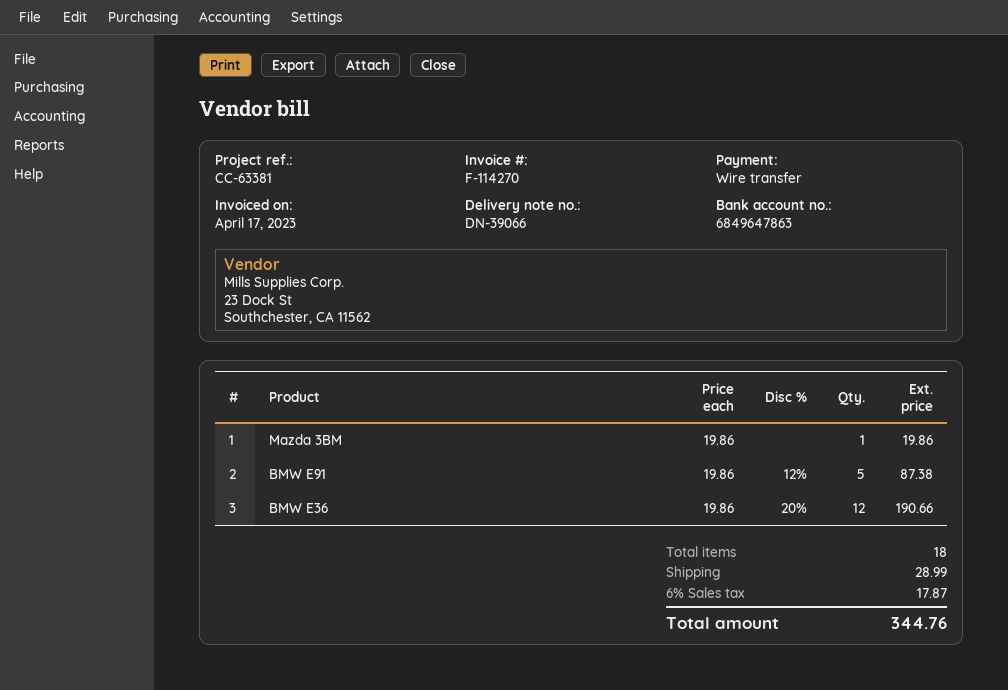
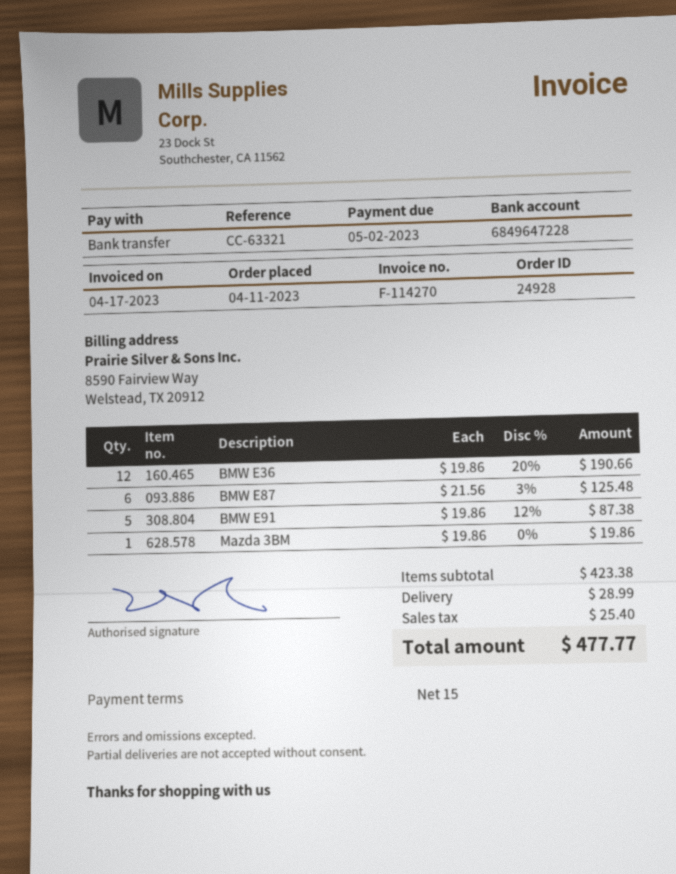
reference: CC-63381 -> CC-63321
bank account: 6849647863 -> 6849647228
BMW E87: none -> 6 x 21.56 - 3% = 125.48
tax: 17.87 -> 25.40
total: 344.76 -> 477.77

